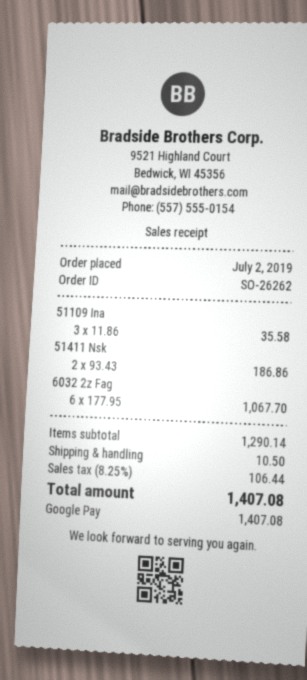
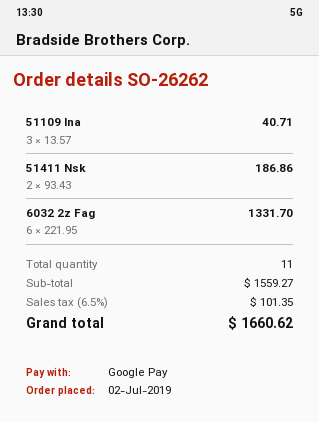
51109 Ina: 3 x 11.86 = 35.58 -> 3 x 13.57 = 40.71
6032 2z Fag: 6 x 177.95 = 1067.70 -> 6 x 221.95 = 1331.70
subtotal: 1290.14 -> 1559.27
shipping: 10.50 -> none
tax: 8.25% = 106.44 -> 6.5% = 101.35
total: 1407.08 -> 1660.62

